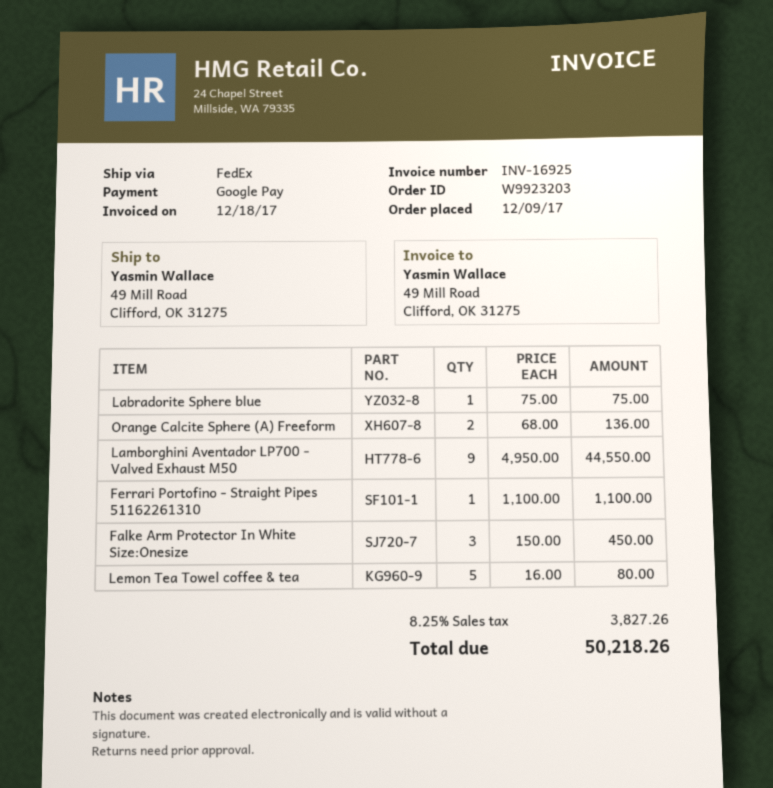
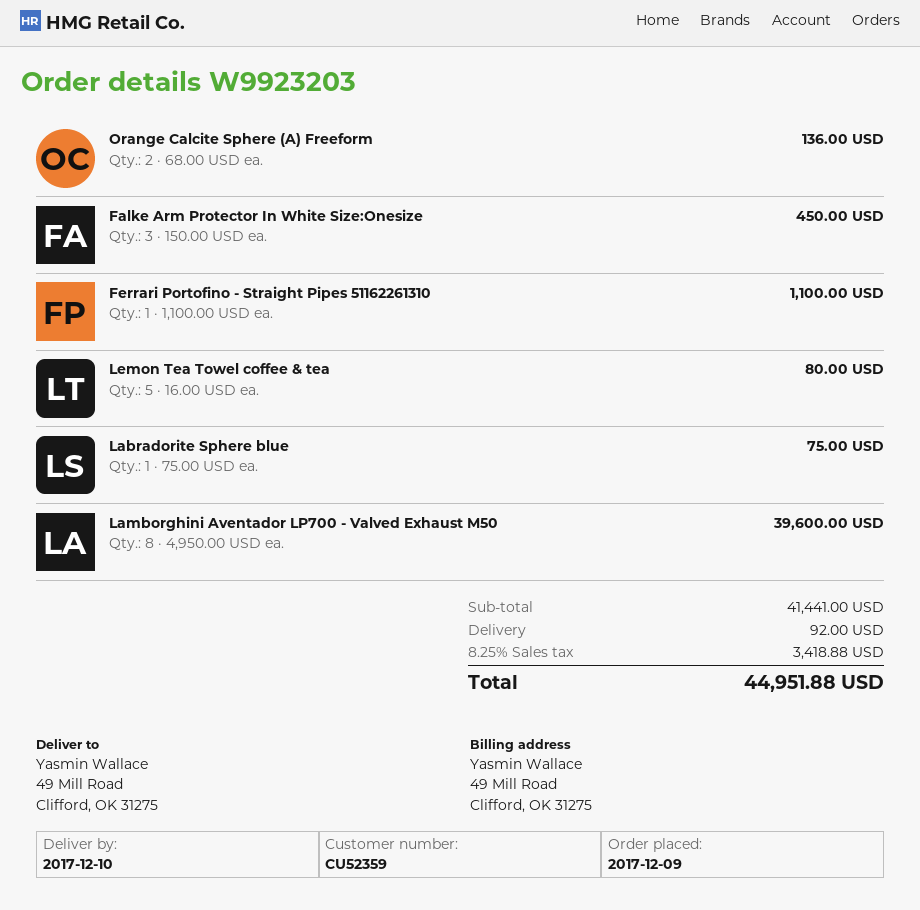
Lamborghini Aventador LP700 - Valved Exhaust M50: 9 x 4950.00 = 44550.00 -> 8 x 4950.00 = 39600.00
shipping: none -> 92.00
tax: 8.25% = 3827.26 -> 8.25% = 3418.88
total: 50218.26 -> 44951.88

